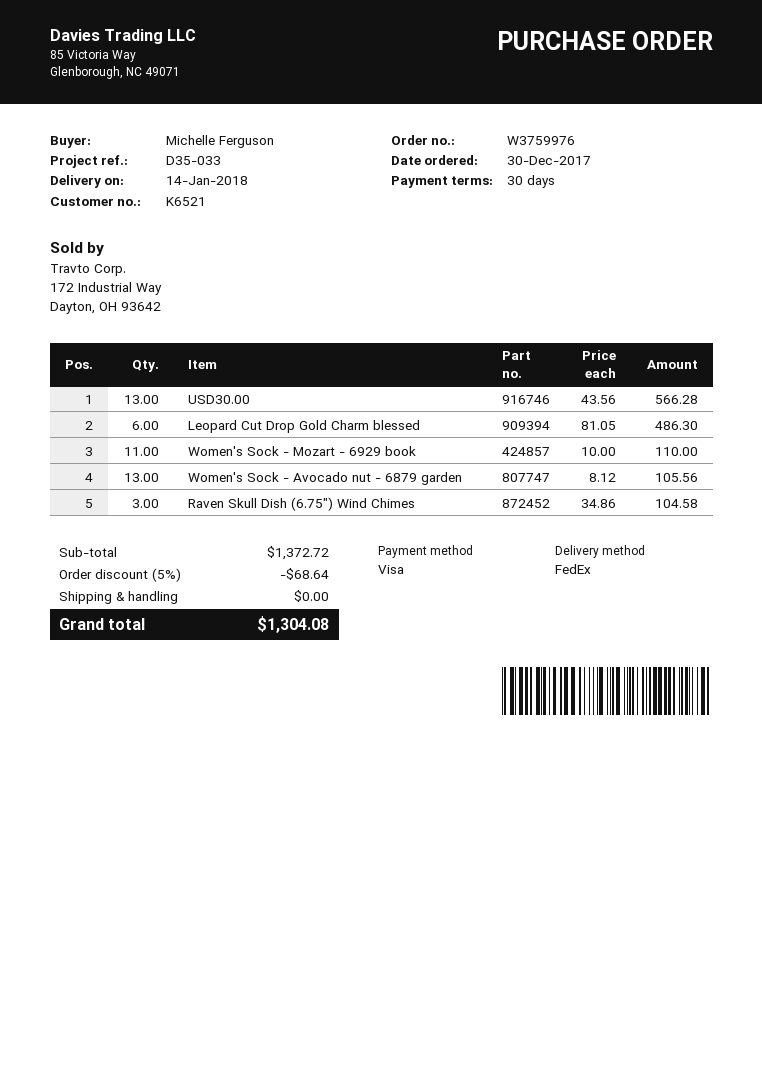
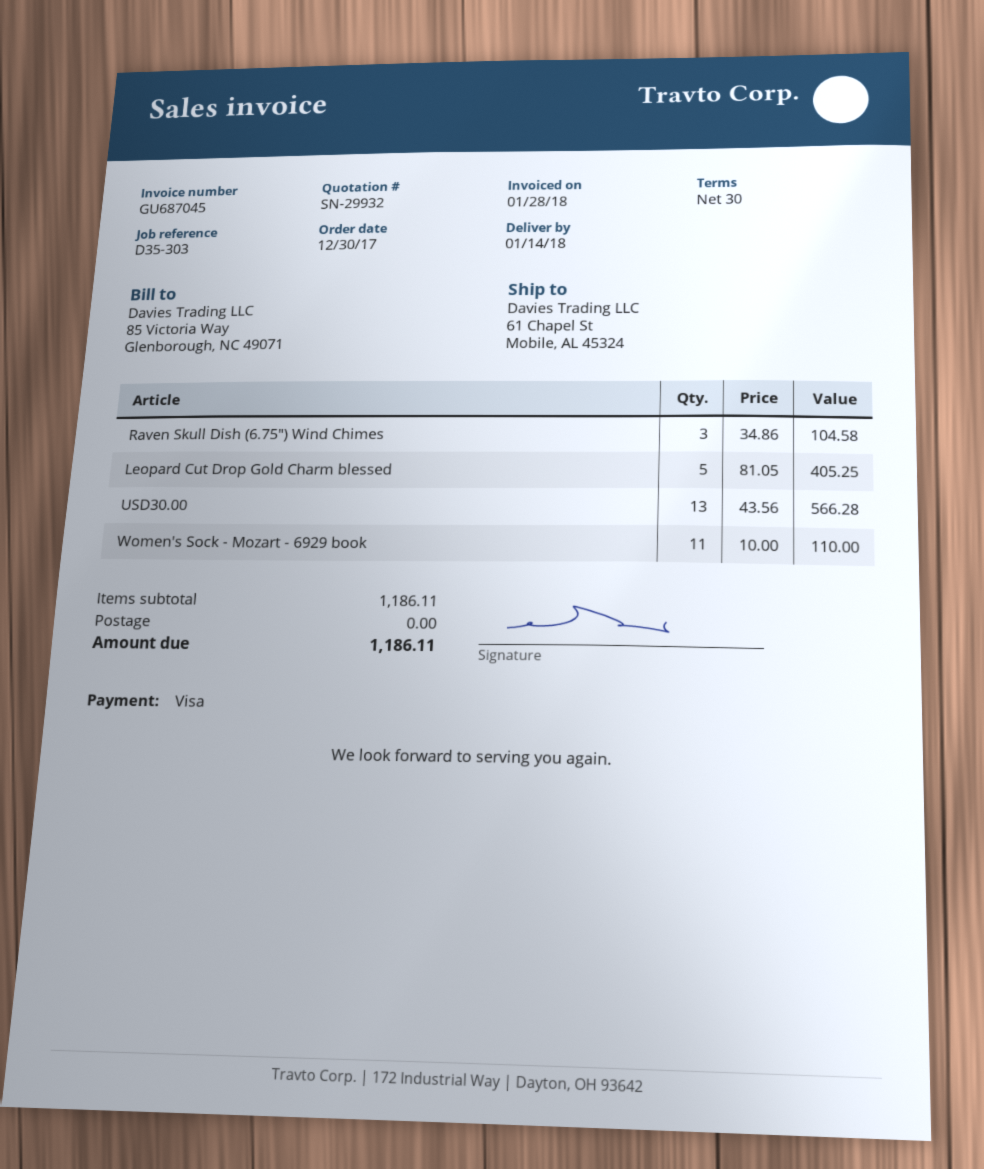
reference: D35-033 -> D35-303
Leopard Cut Drop Gold Charm blessed: 6 x 81.05 = 486.30 -> 5 x 81.05 = 405.25
Women's Sock - Avocado nut - 6879 garden: 13 x 8.12 = 105.56 -> none
subtotal: 1372.72 -> 1186.11
discount: 5% = 68.64 -> none
total: 1304.08 -> 1186.11

